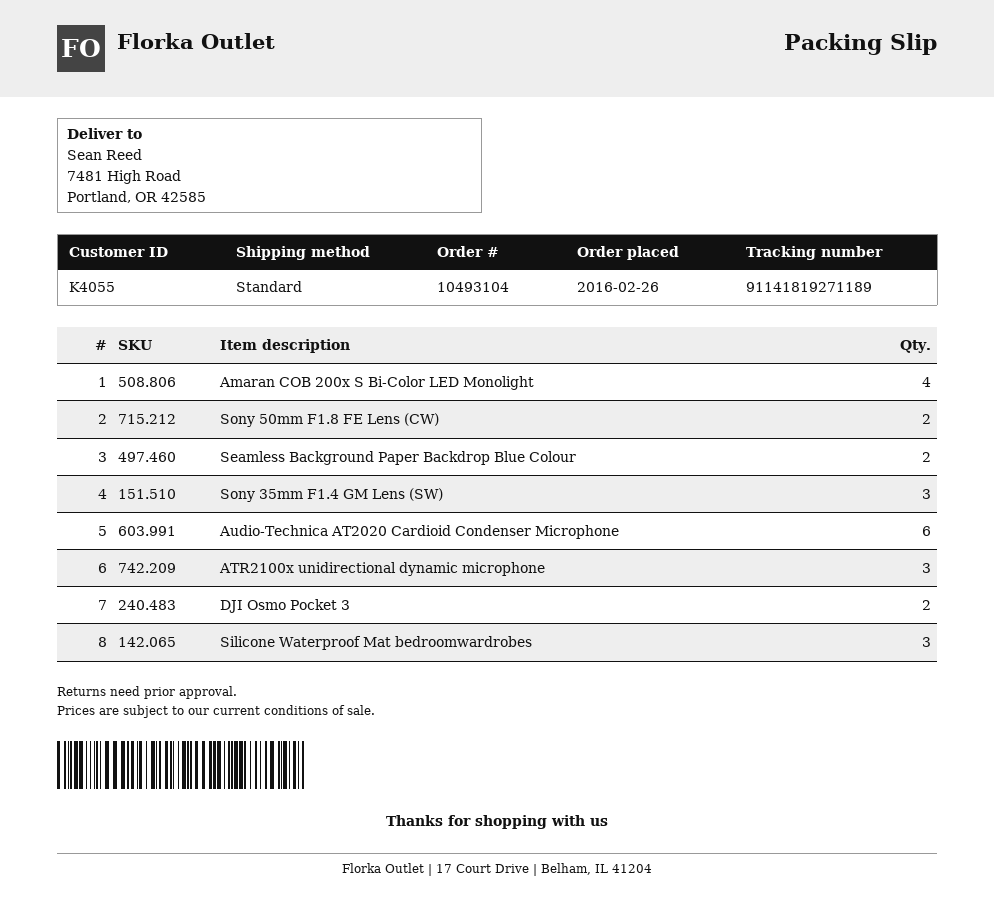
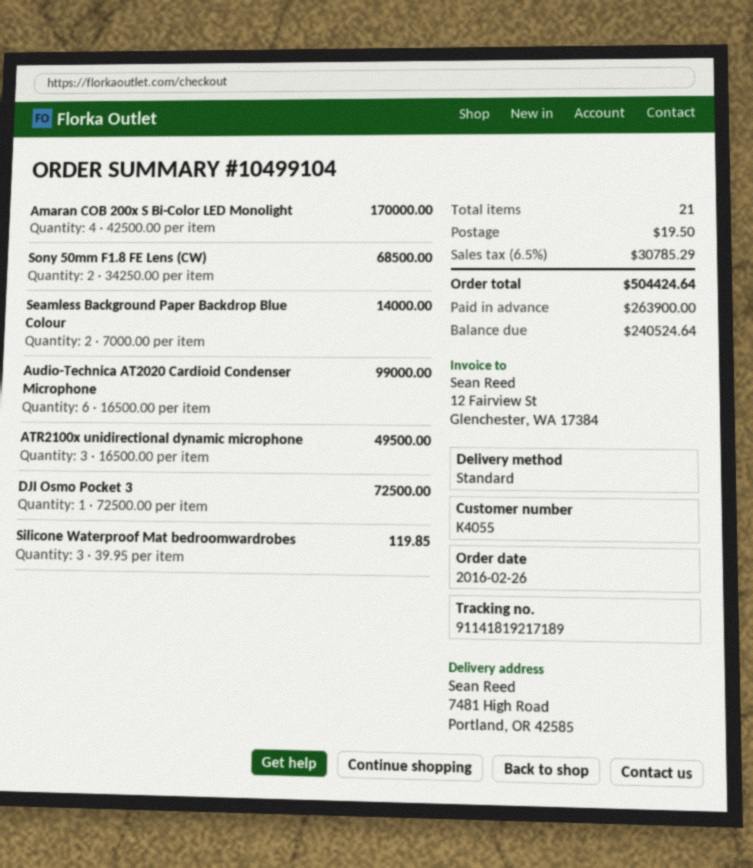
order number: 10493104 -> 10499104
tracking number: 91141819271189 -> 91141819217189
Sony 35mm F1.4 GM Lens (SW): 3 -> none
DJI Osmo Pocket 3: 2 -> 1

